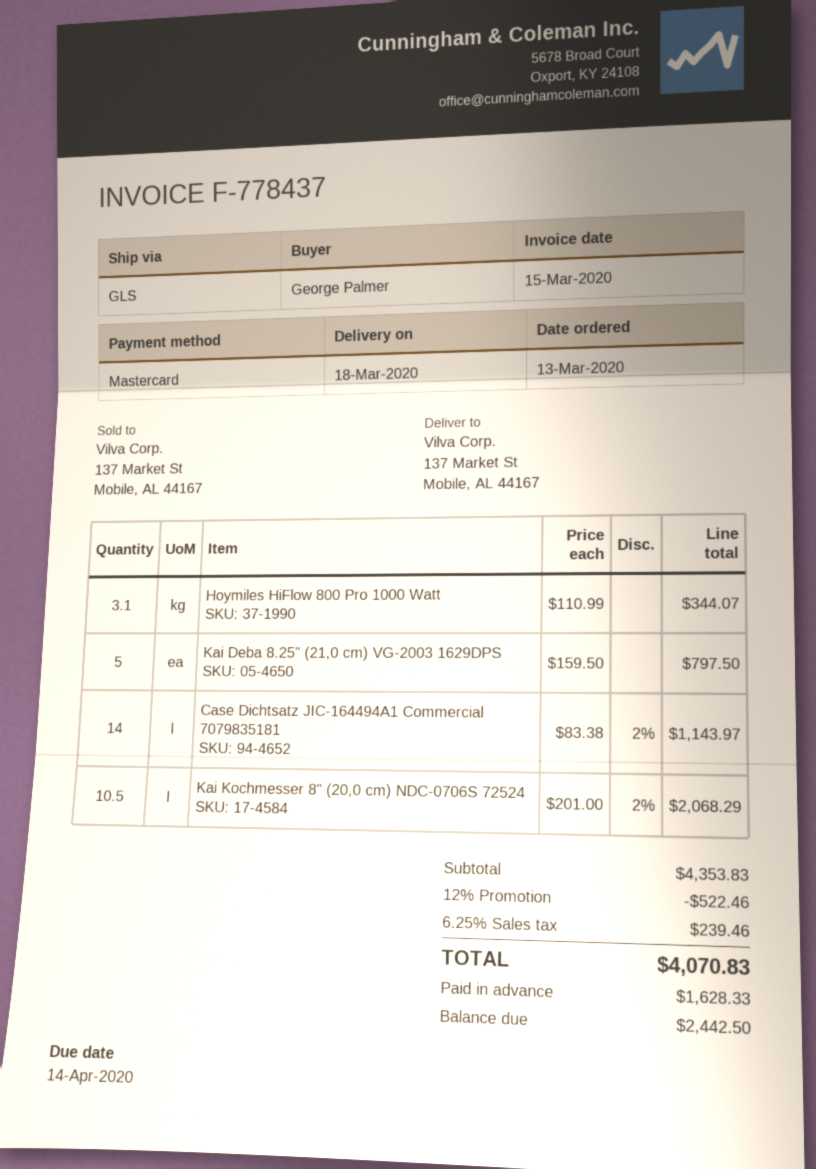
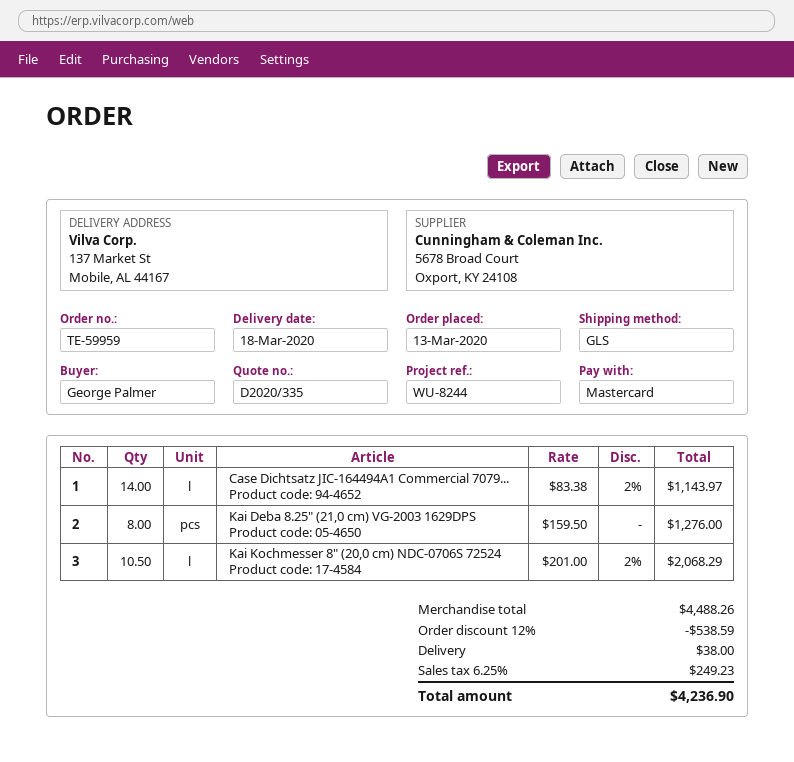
Hoymiles HiFlow 800 Pro 1000 Watt: 3.1 x 110.99 = 344.07 -> none
Kai Deba 8.25" (21,0 cm) VG-2003 1629DPS: 5 x 159.50 = 797.50 -> 8 x 159.50 = 1276.00
subtotal: 4353.83 -> 4488.26
discount: 12% = 522.46 -> 12% = 538.59
shipping: none -> 38.00
tax: 6.25% = 239.46 -> 6.25% = 249.23
total: 4070.83 -> 4236.90

